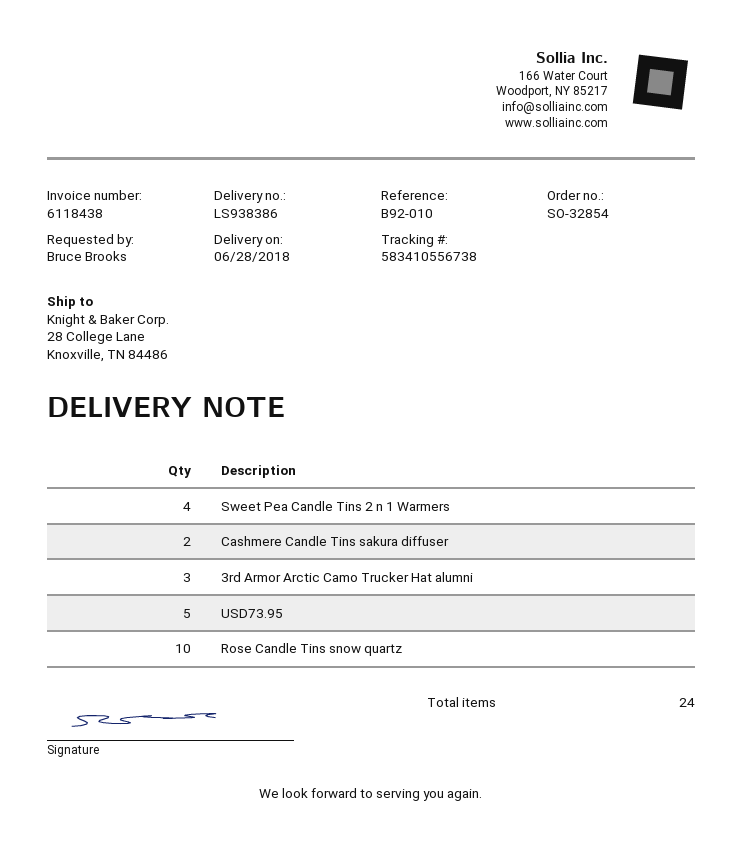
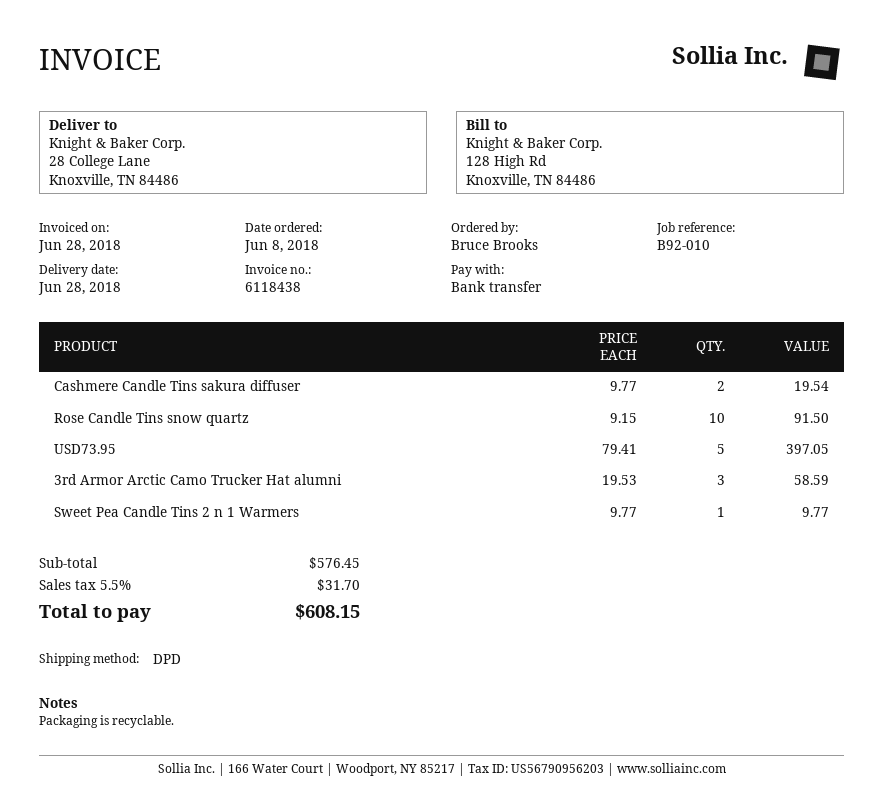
Sweet Pea Candle Tins 2 n 1 Warmers: 4 -> 1

